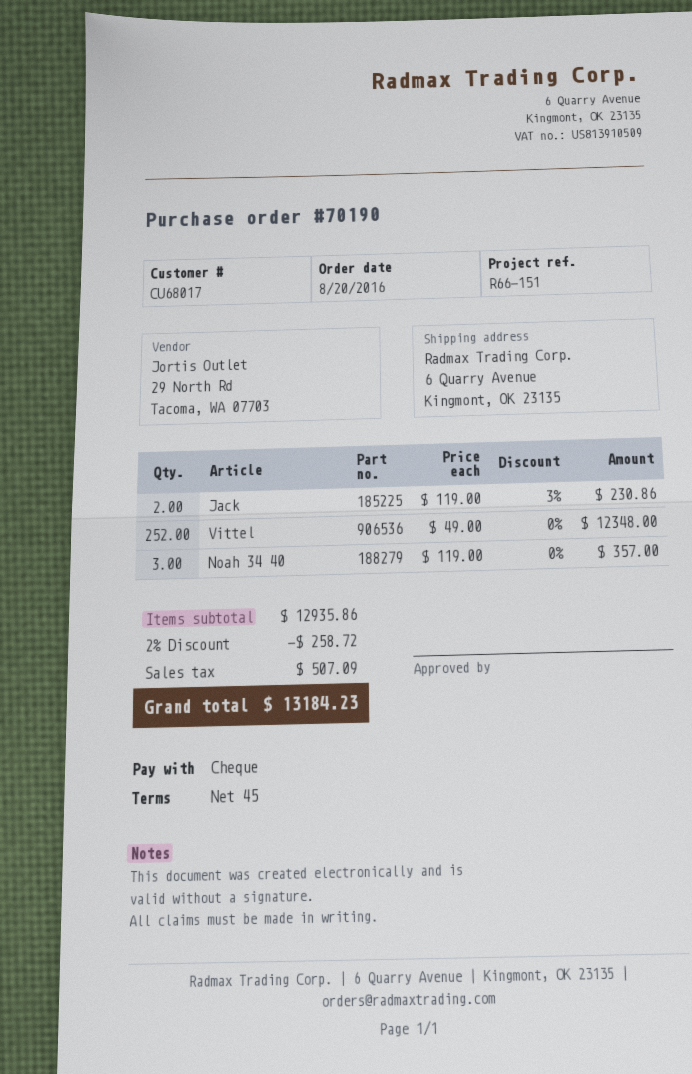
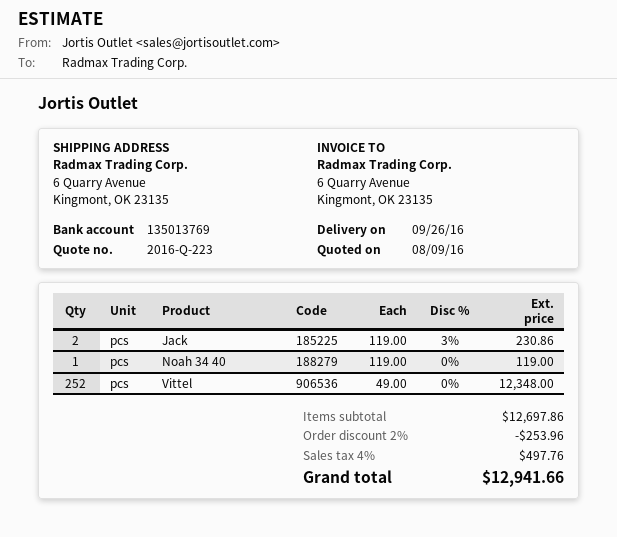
Noah 34 40: 3 x 119.00 = 357.00 -> 1 x 119.00 = 119.00
subtotal: 12935.86 -> 12697.86
discount: 2% = 258.72 -> 2% = 253.96
tax: 507.09 -> 497.76
total: 13184.23 -> 12941.66

